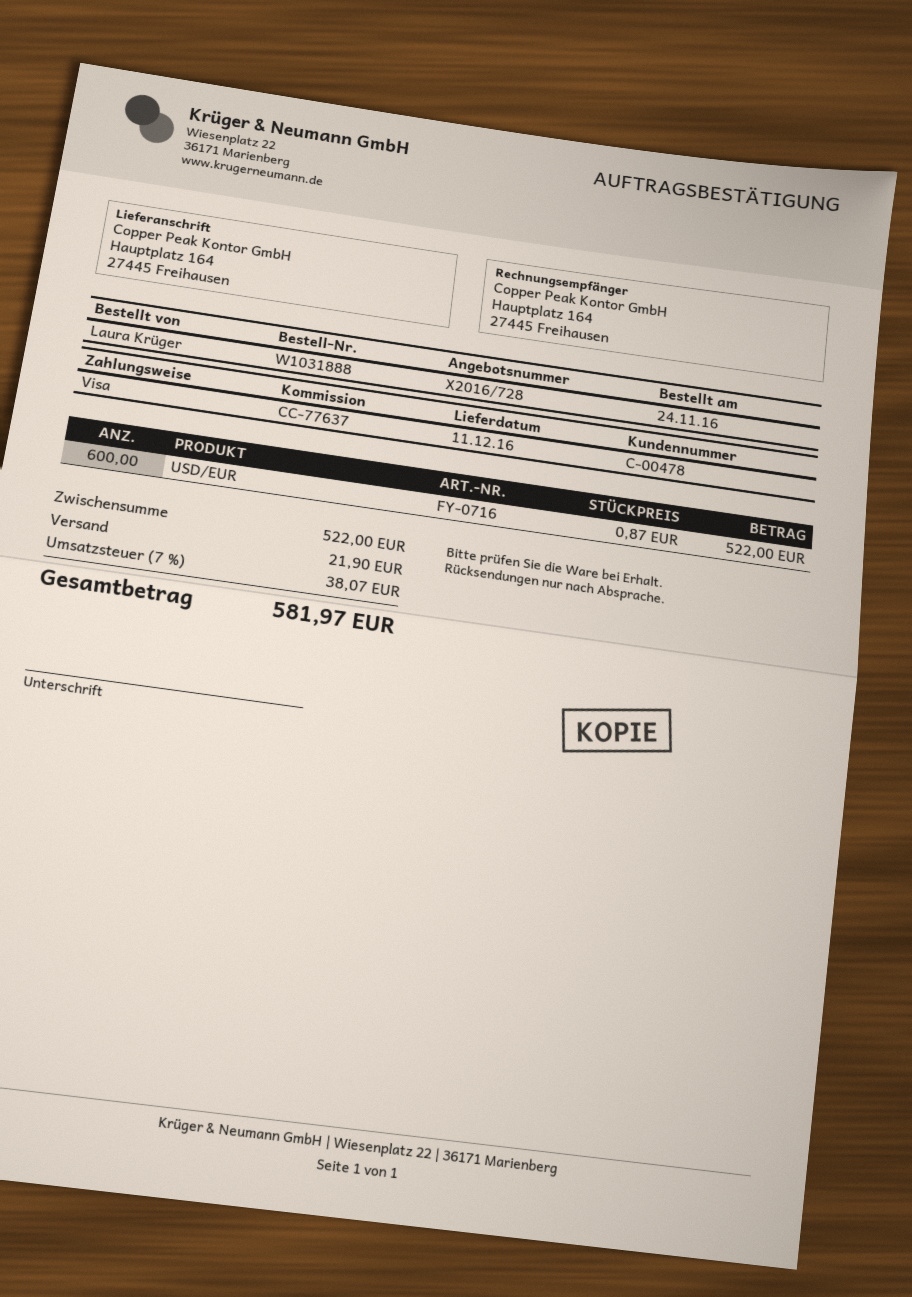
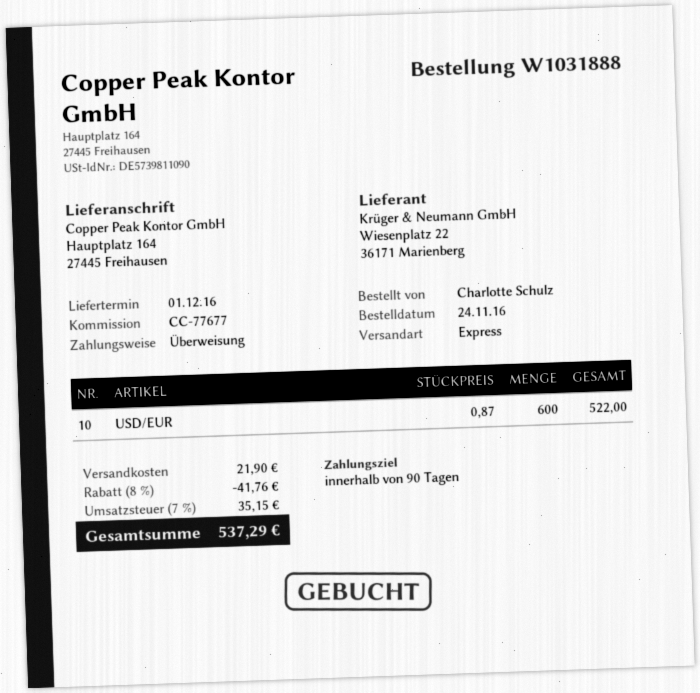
delivery date: 2016-12-11 -> 2016-12-01
reference: CC-77637 -> CC-77677
ordered by: Laura Krüger -> Charlotte Schulz
payment method: Visa -> bank transfer
discount: none -> 8% = 41.76
tax: 7% = 38.07 -> 7% = 35.15
total: 581.97 -> 537.29

